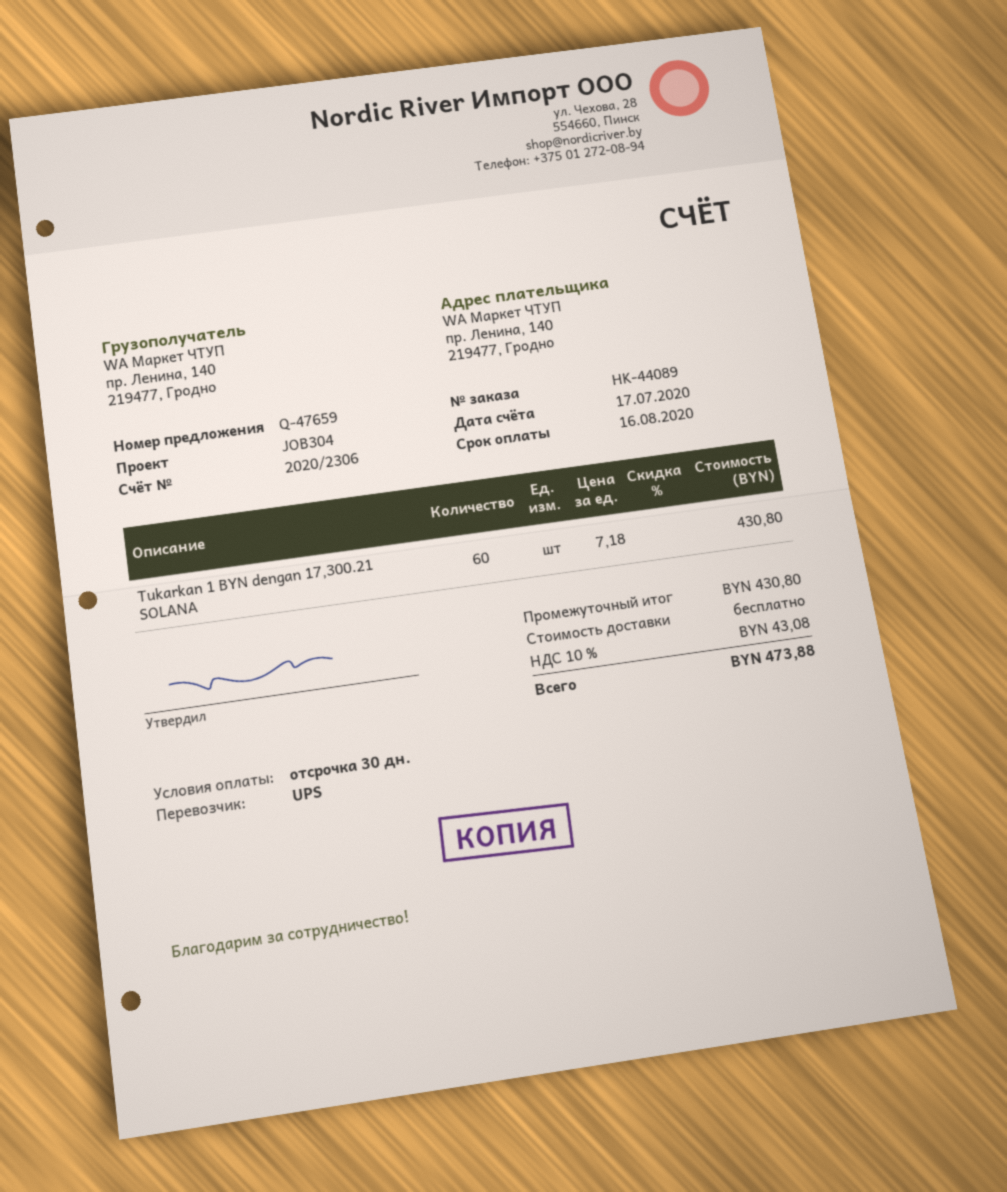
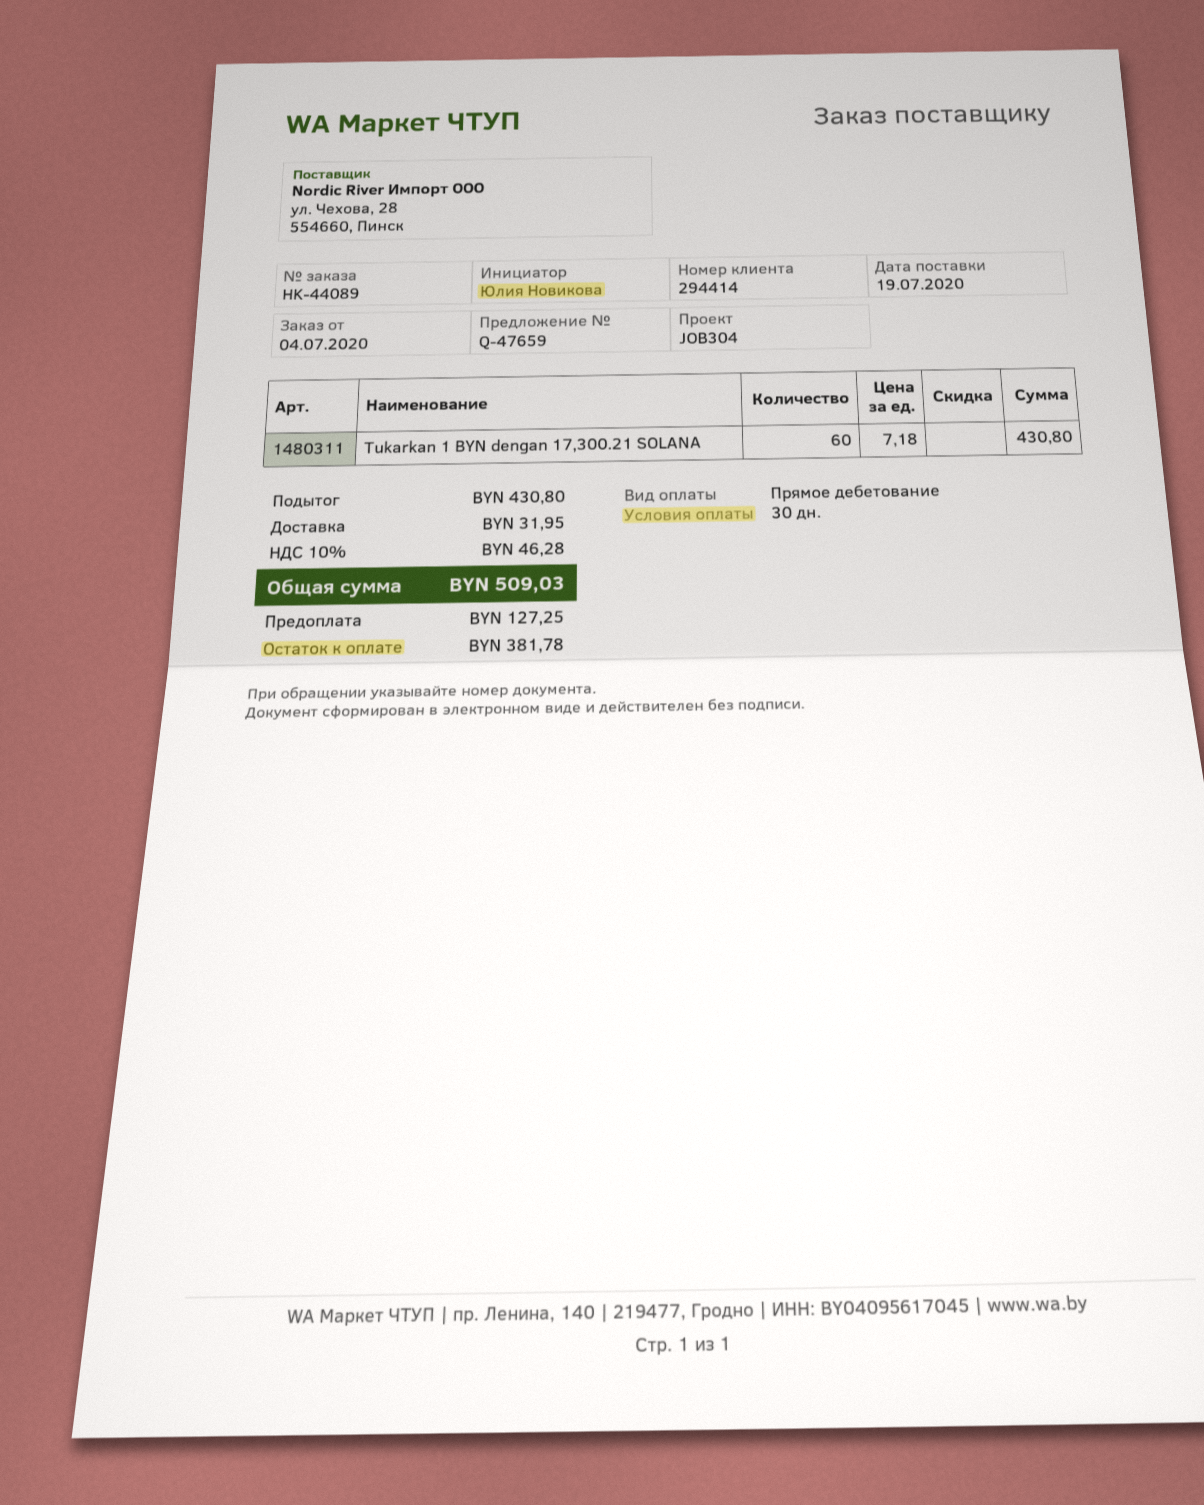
shipping: 0.00 -> 31.95
tax: 10% = 43.08 -> 10% = 46.28
total: 473.88 -> 509.03

